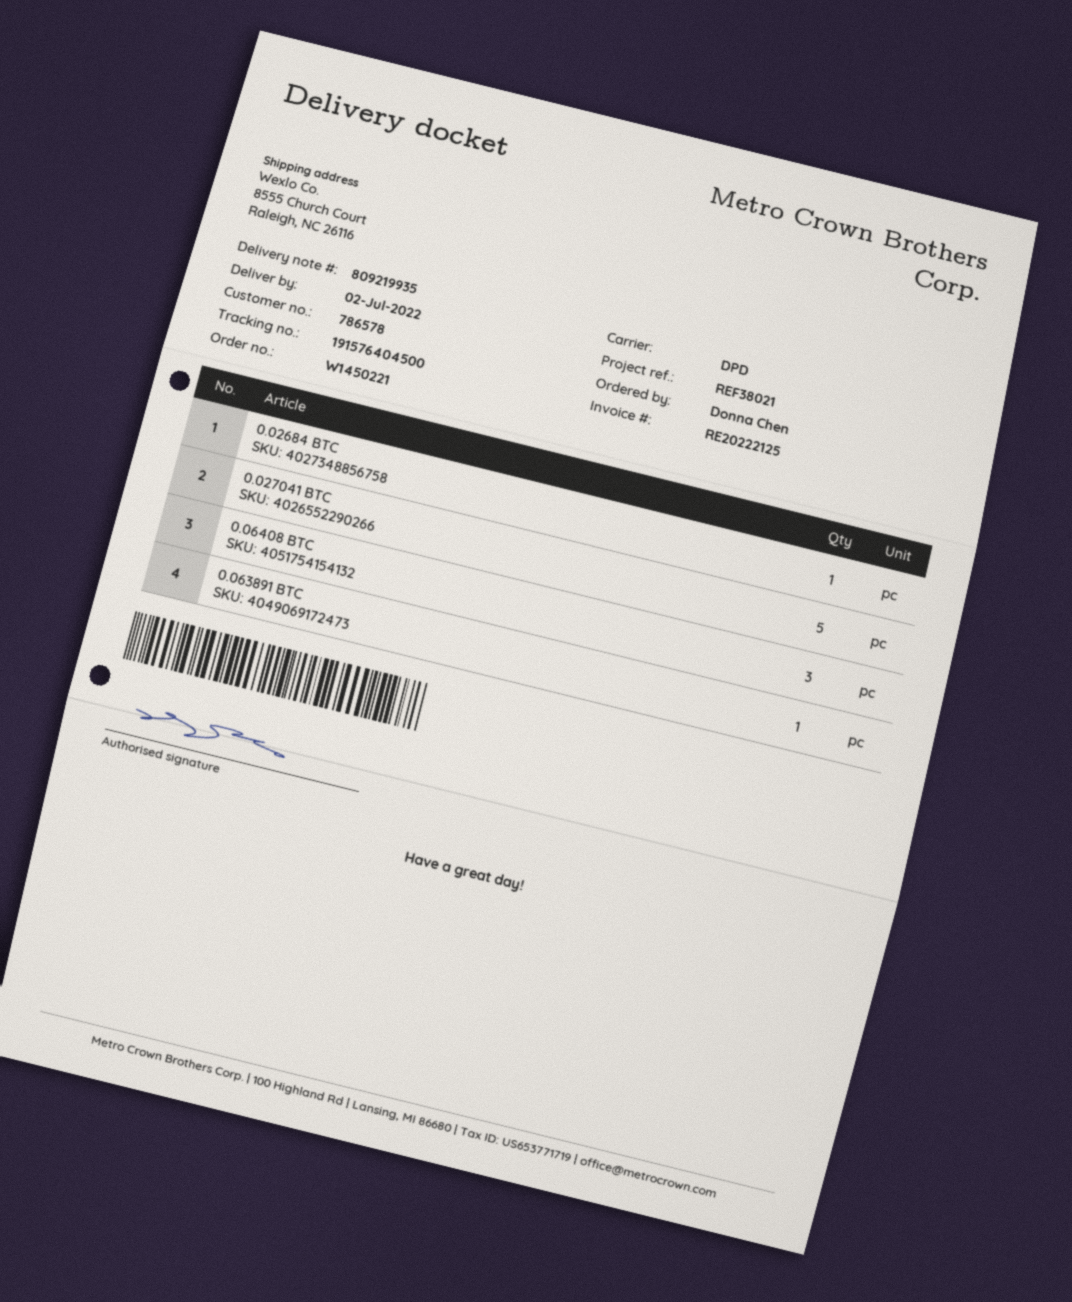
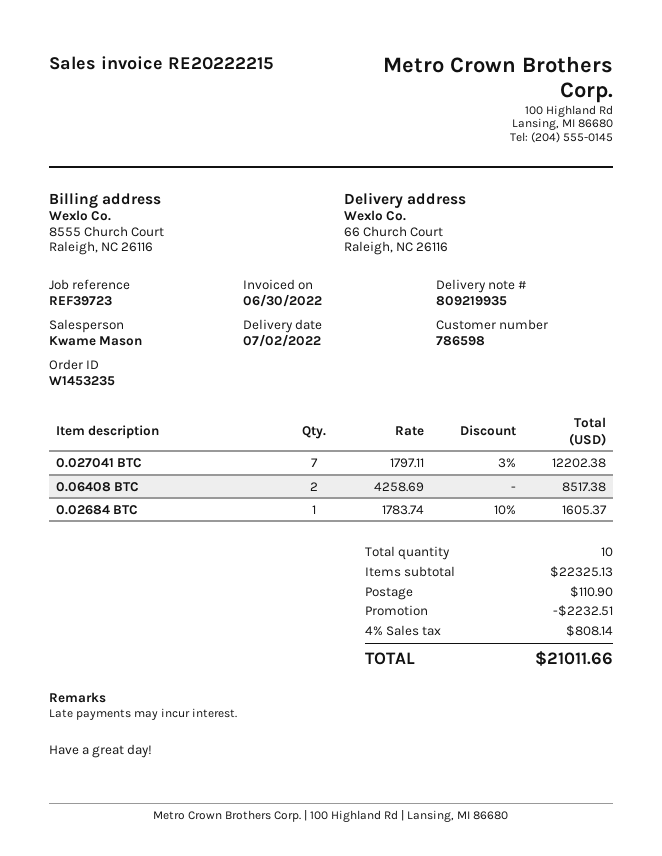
order number: W1450221 -> W1453235
invoice number: RE20222125 -> RE20222215
customer number: 786578 -> 786598
reference: REF38021 -> REF39723
ship to: 8555 Church Court, Raleigh, NC 26116 -> 66 Church Court, Raleigh, NC 26116
0.027041 BTC: 5 -> 7
0.06408 BTC: 3 -> 2
0.063891 BTC: 1 -> none

